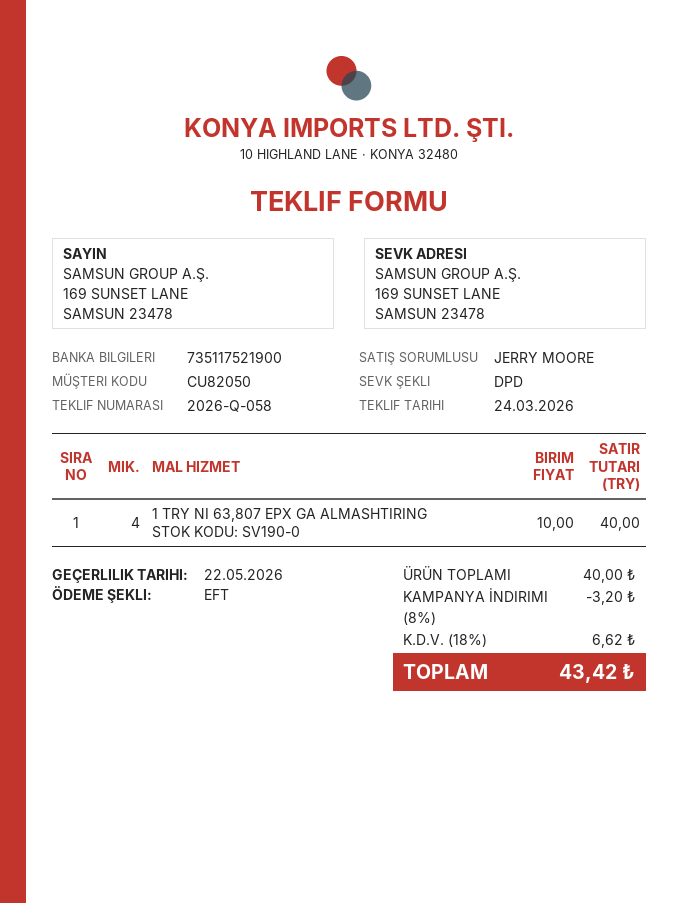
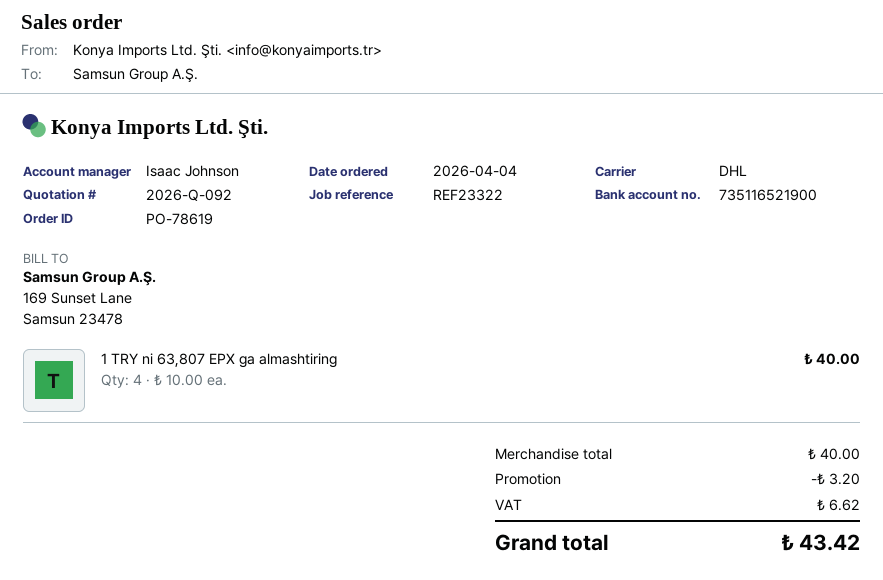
quote number: 2026-Q-058 -> 2026-Q-092
sales rep: JERRY MOORE -> Isaac Johnson
bank account: 735117521900 -> 735116521900
shipping method: DPD -> DHL

